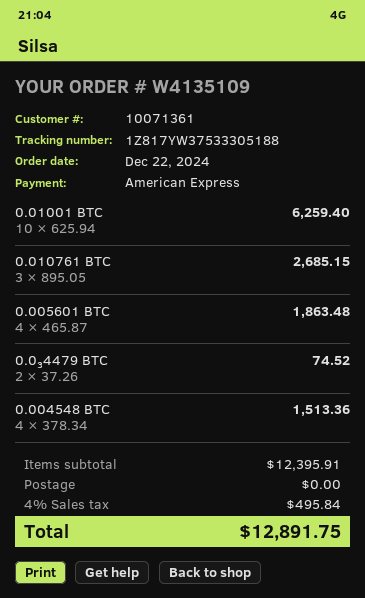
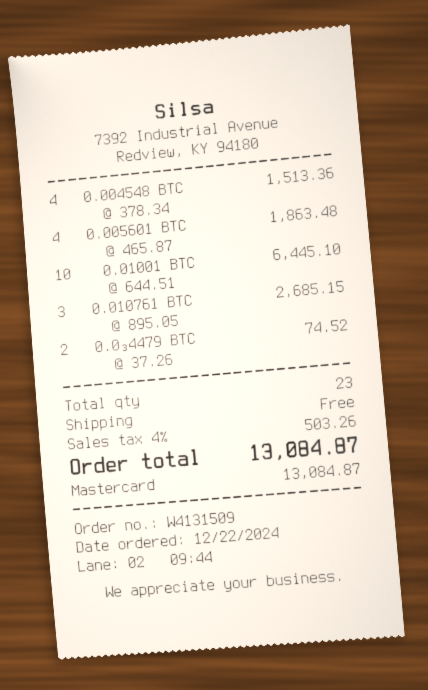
order number: W4135109 -> W4131509
payment method: American Express -> Mastercard
0.01001 BTC: 10 x 625.94 = 6259.40 -> 10 x 644.51 = 6445.10
tax: 4% = 495.84 -> 4% = 503.26
total: 12891.75 -> 13084.87

